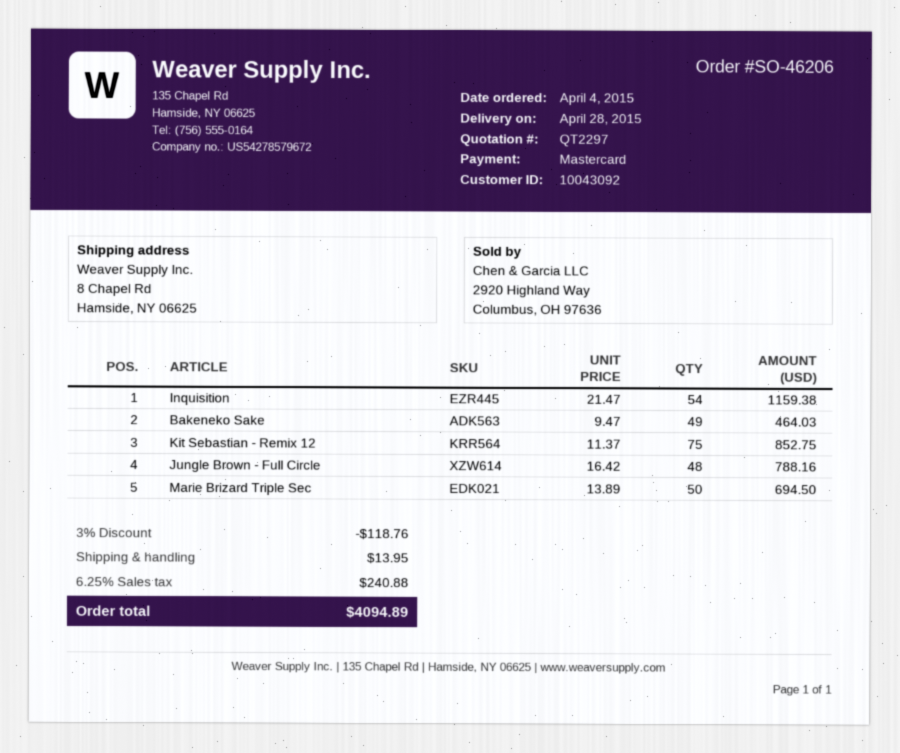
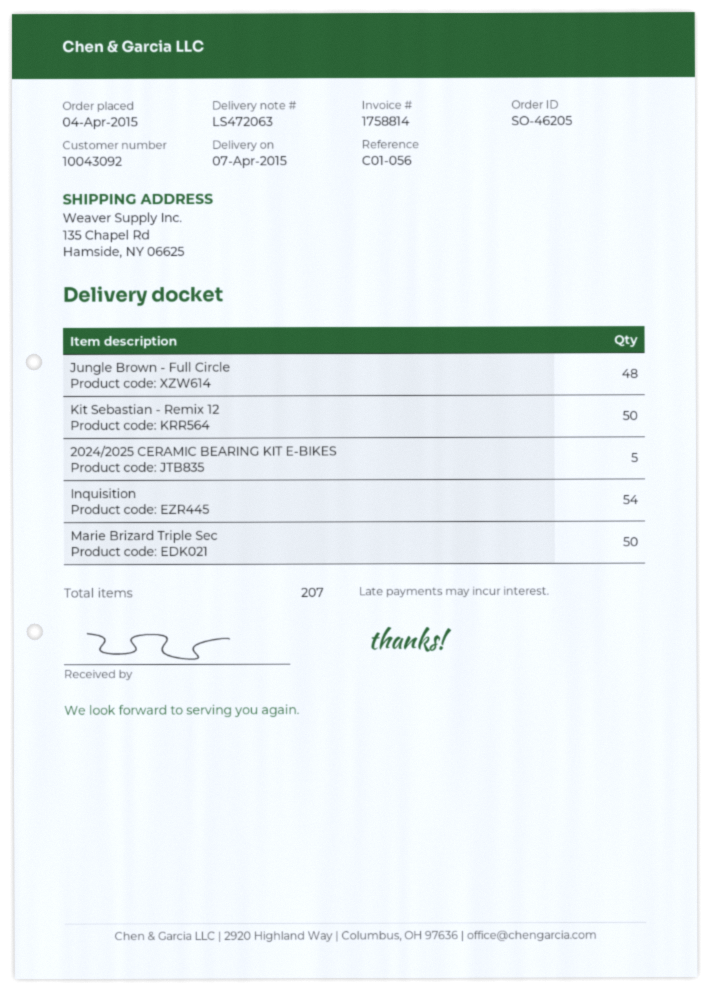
order number: SO-46206 -> SO-46205
delivery date: 2015-04-28 -> 2015-04-07
ship to: 8 Chapel Rd, Hamside, NY 06625 -> 135 Chapel Rd, Hamside, NY 06625
Bakeneko Sake: 49 -> none
Kit Sebastian - Remix 12: 75 -> 50
2024/2025 CERAMIC BEARING KIT E-BIKES: none -> 5

